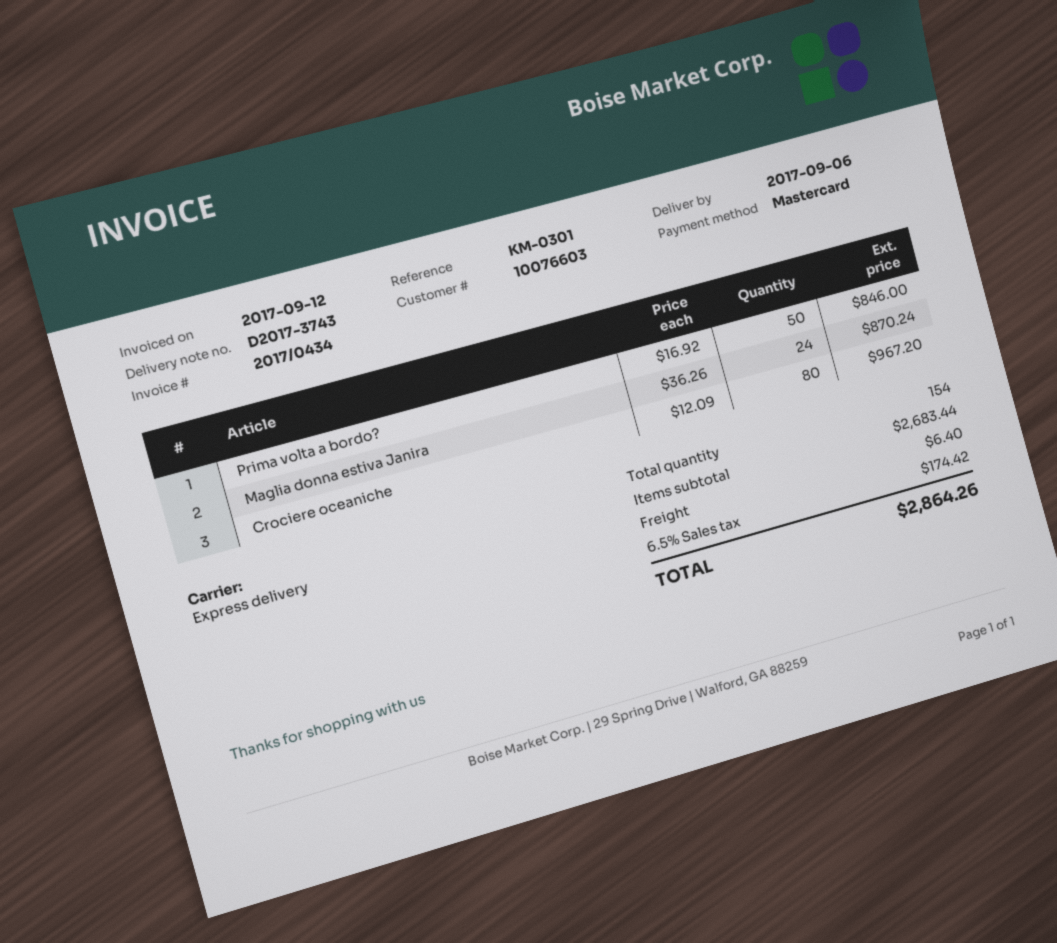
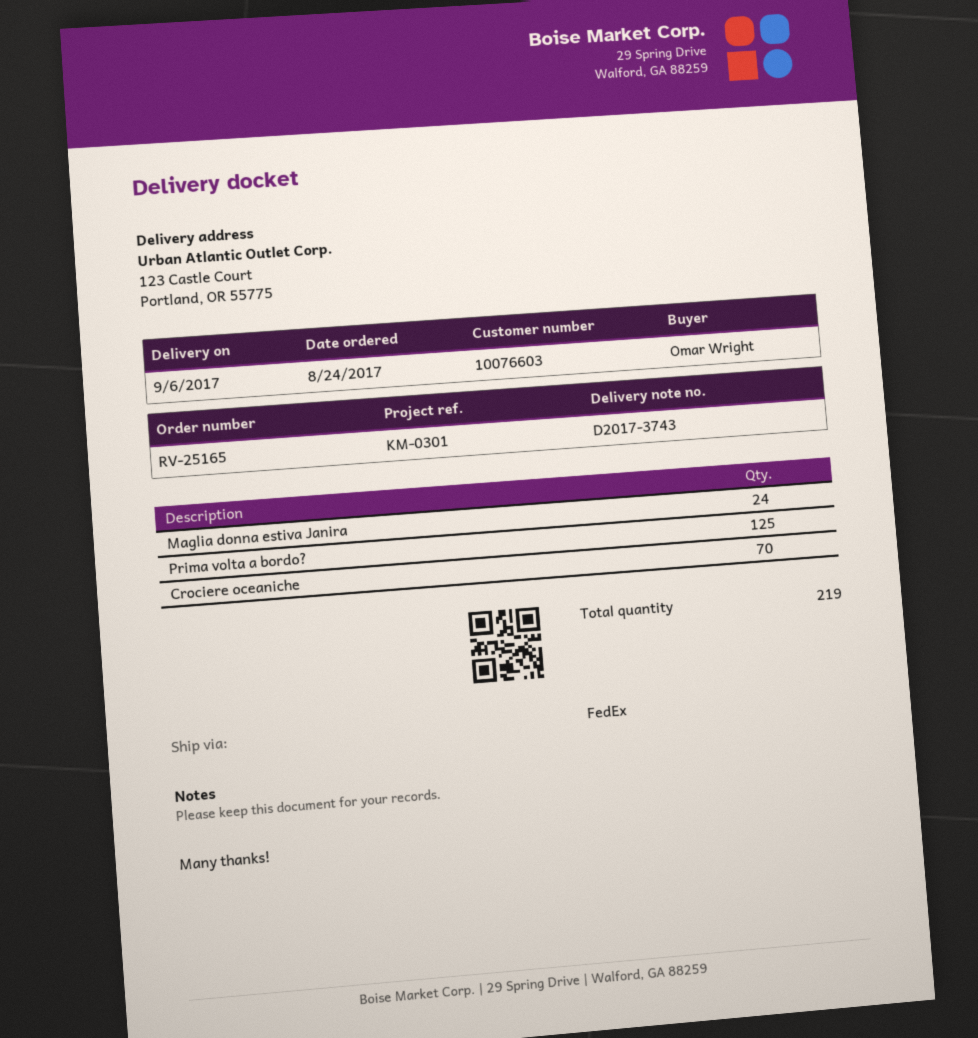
shipping method: express -> FedEx
Prima volta a bordo?: 50 -> 125
Crociere oceaniche: 80 -> 70
total quantity: 154 -> 219

